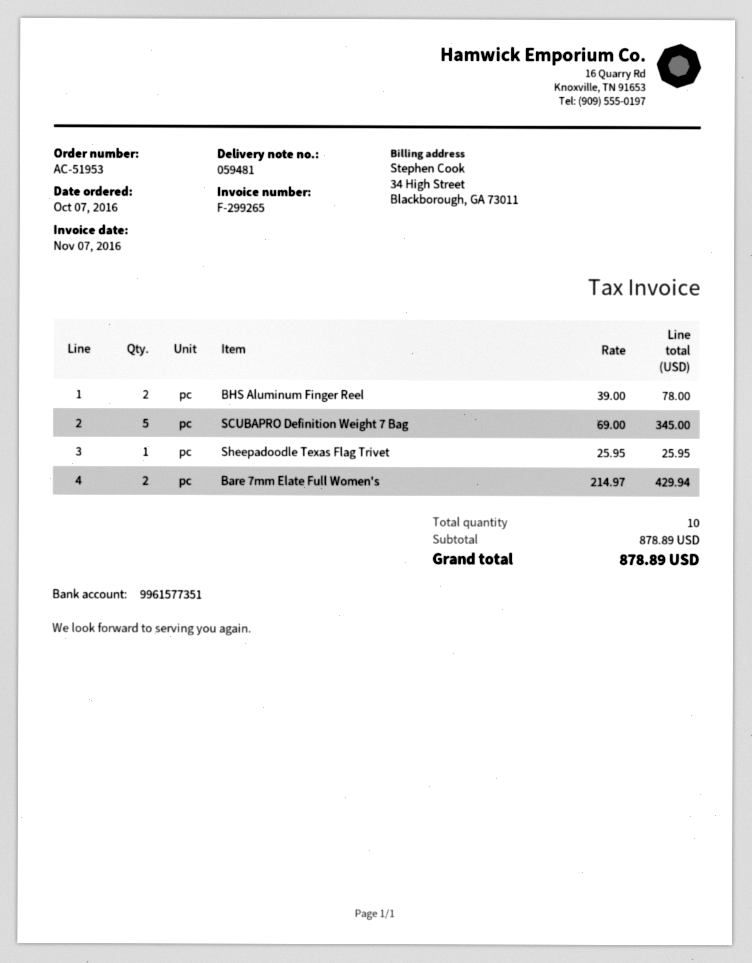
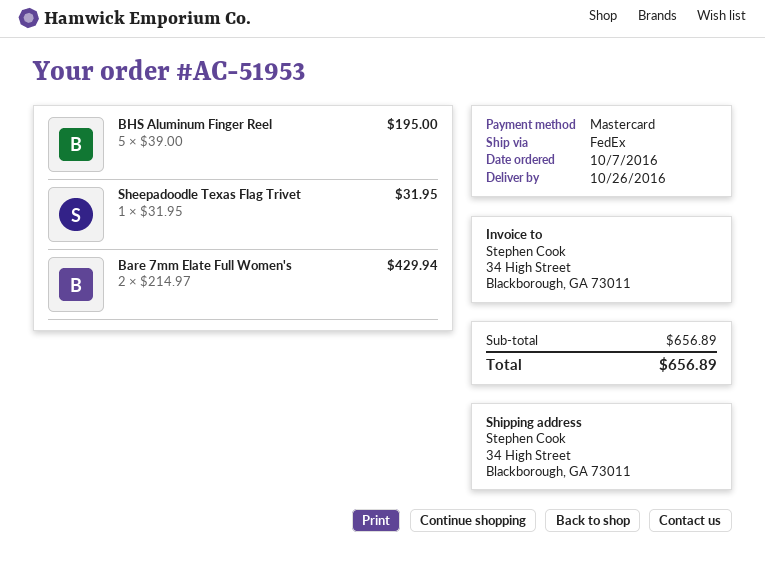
BHS Aluminum Finger Reel: 2 x 39.00 = 78.00 -> 5 x 39.00 = 195.00
SCUBAPRO Definition Weight 7 Bag: 5 x 69.00 = 345.00 -> none
Sheepadoodle Texas Flag Trivet: 1 x 25.95 = 25.95 -> 1 x 31.95 = 31.95
subtotal: 878.89 -> 656.89
total: 878.89 -> 656.89

